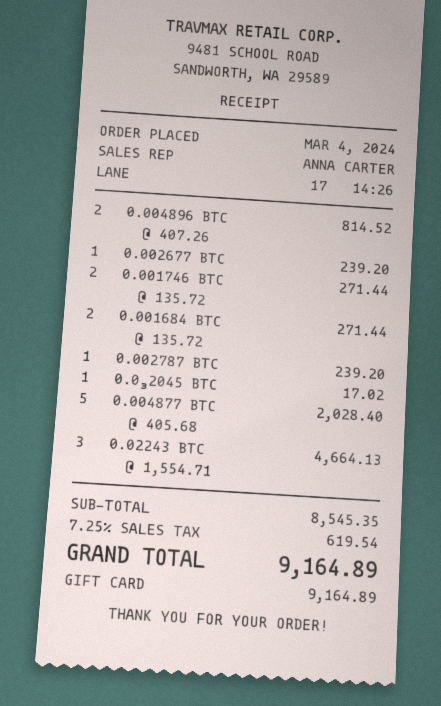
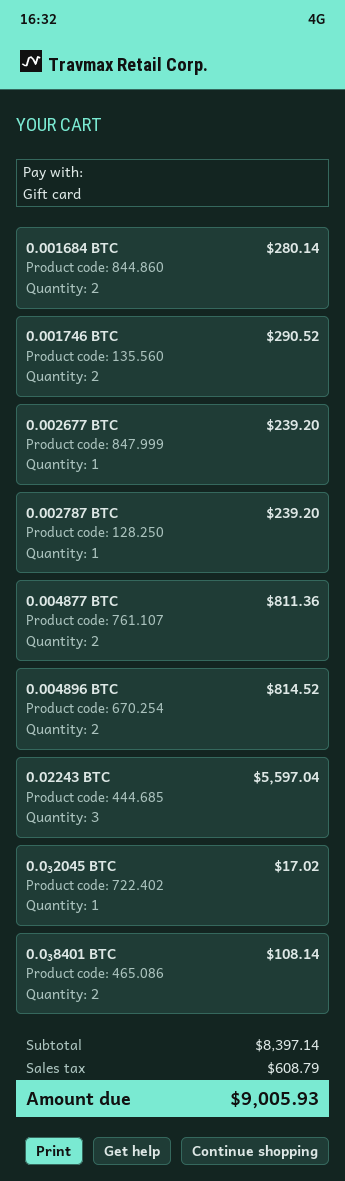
0.001746 BTC: 2 for 271.44 -> 2 for 290.52
0.001684 BTC: 2 for 271.44 -> 2 for 280.14
0.004877 BTC: 5 for 2028.40 -> 2 for 811.36
0.02243 BTC: 3 for 4664.13 -> 3 for 5597.04
0.0₃8401 BTC: none -> 2 for 108.14
subtotal: 8545.35 -> 8397.14
tax: 619.54 -> 608.79
total: 9164.89 -> 9005.93

